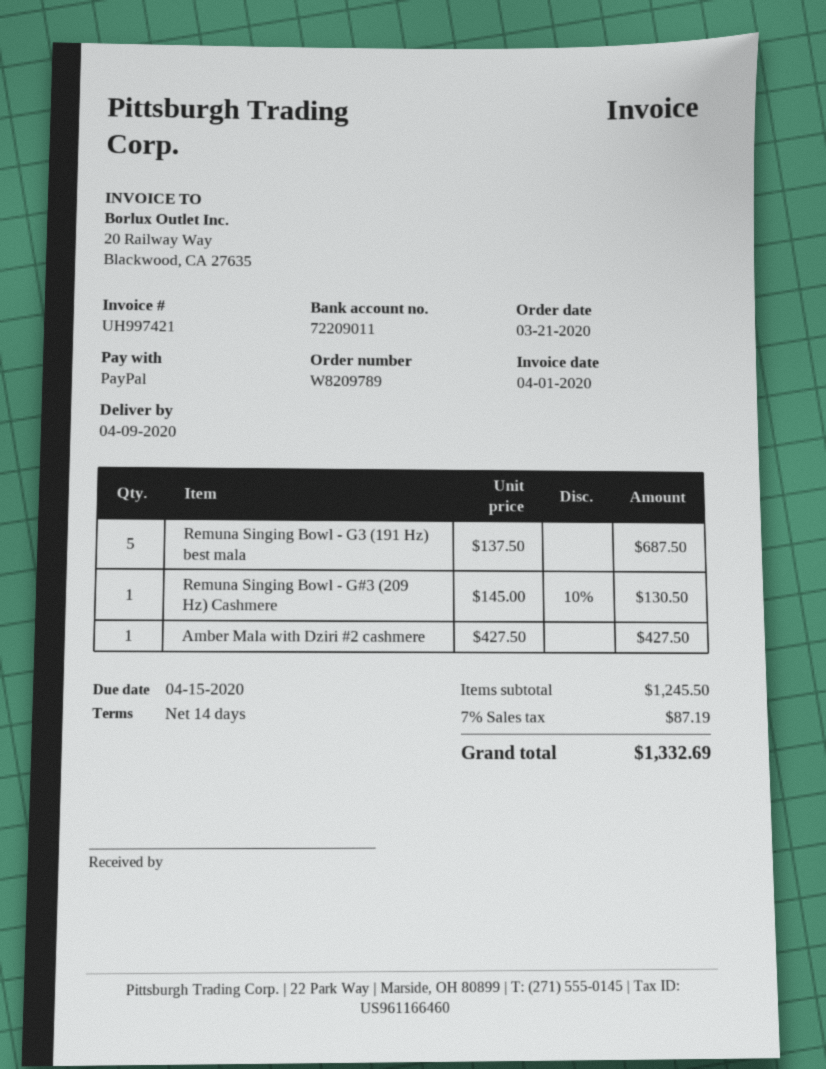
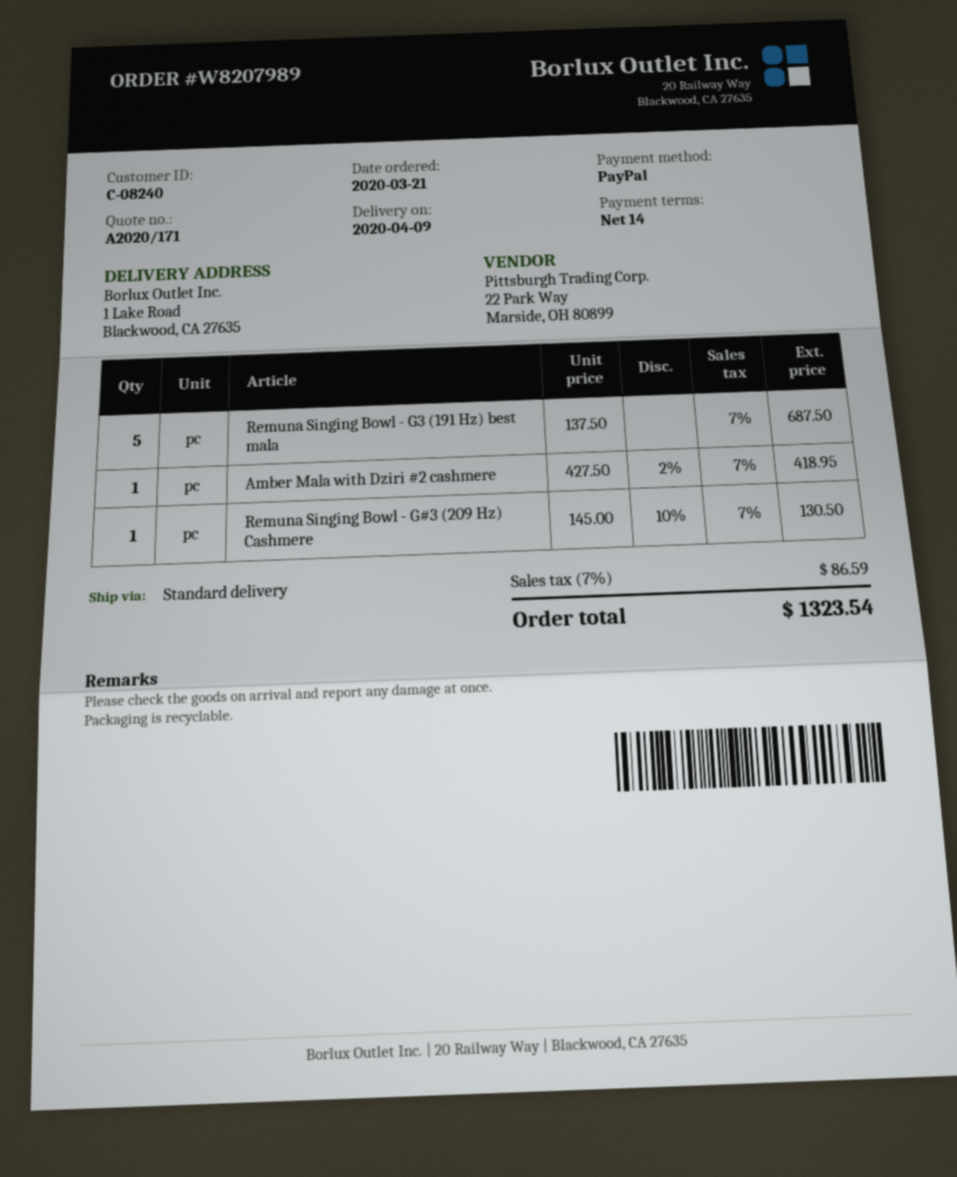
order number: W8209789 -> W8207989
Amber Mala with Dziri #2 cashmere: 1 x 427.50 = 427.50 -> 1 x 427.50 - 2% = 418.95
tax: 7% = 87.19 -> 7% = 86.59
total: 1332.69 -> 1323.54

